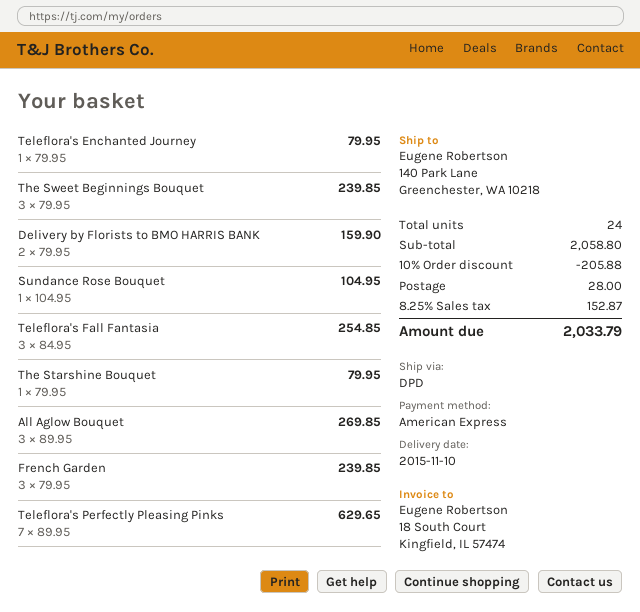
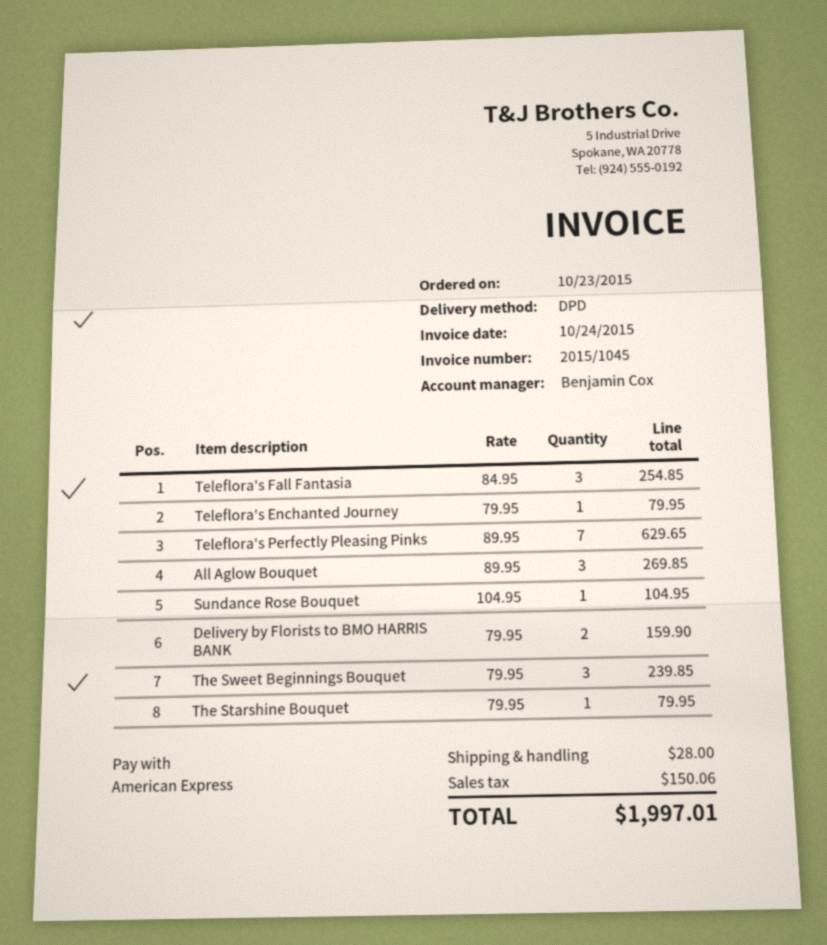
French Garden: 3 x 79.95 = 239.85 -> none
discount: 10% = 205.88 -> none
tax: 152.87 -> 150.06
total: 2033.79 -> 1997.01

